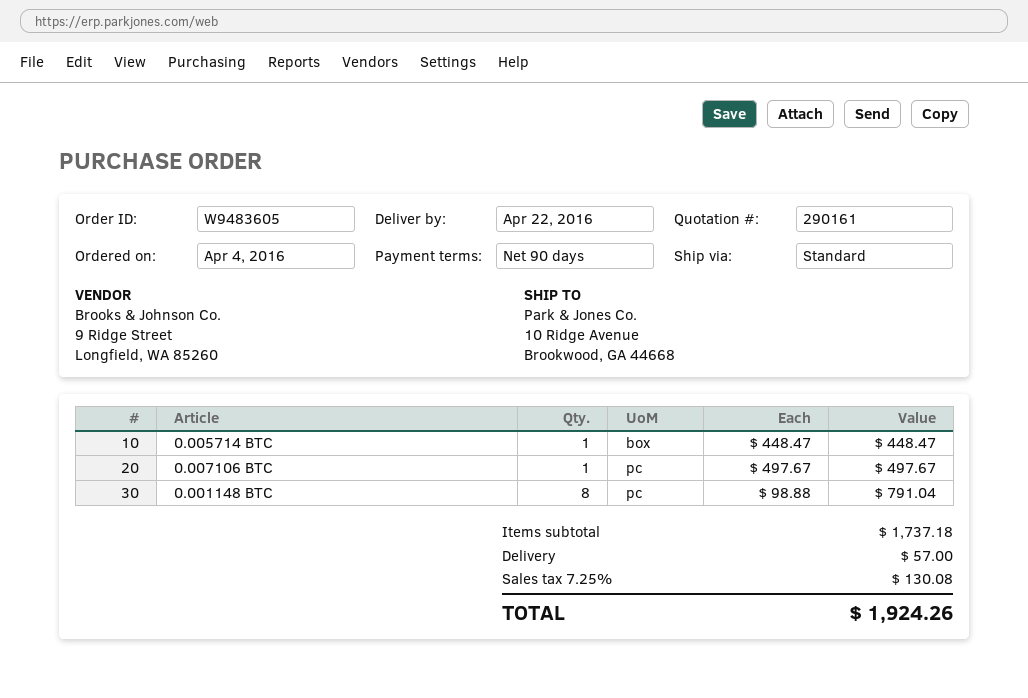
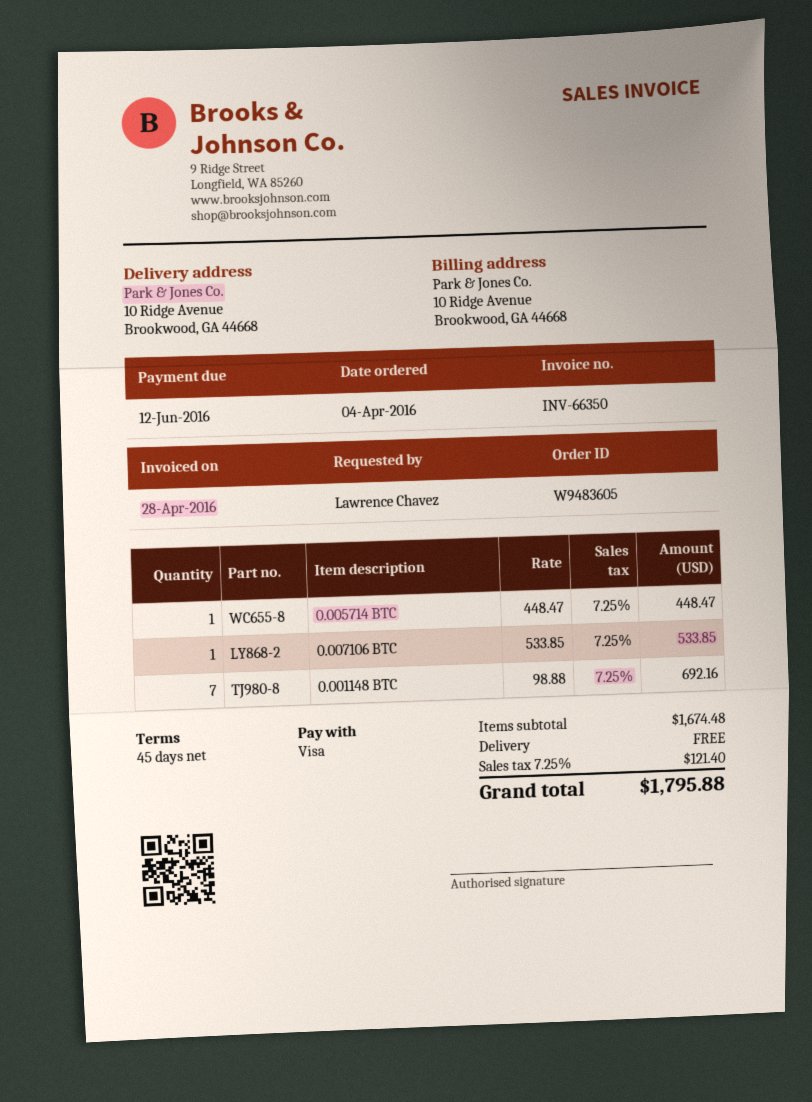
payment terms: 90 days -> 45 days
0.007106 BTC: 1 x 497.67 = 497.67 -> 1 x 533.85 = 533.85
0.001148 BTC: 8 x 98.88 = 791.04 -> 7 x 98.88 = 692.16
subtotal: 1737.18 -> 1674.48
shipping: 57.00 -> 0.00
tax: 7.25% = 130.08 -> 7.25% = 121.40
total: 1924.26 -> 1795.88

